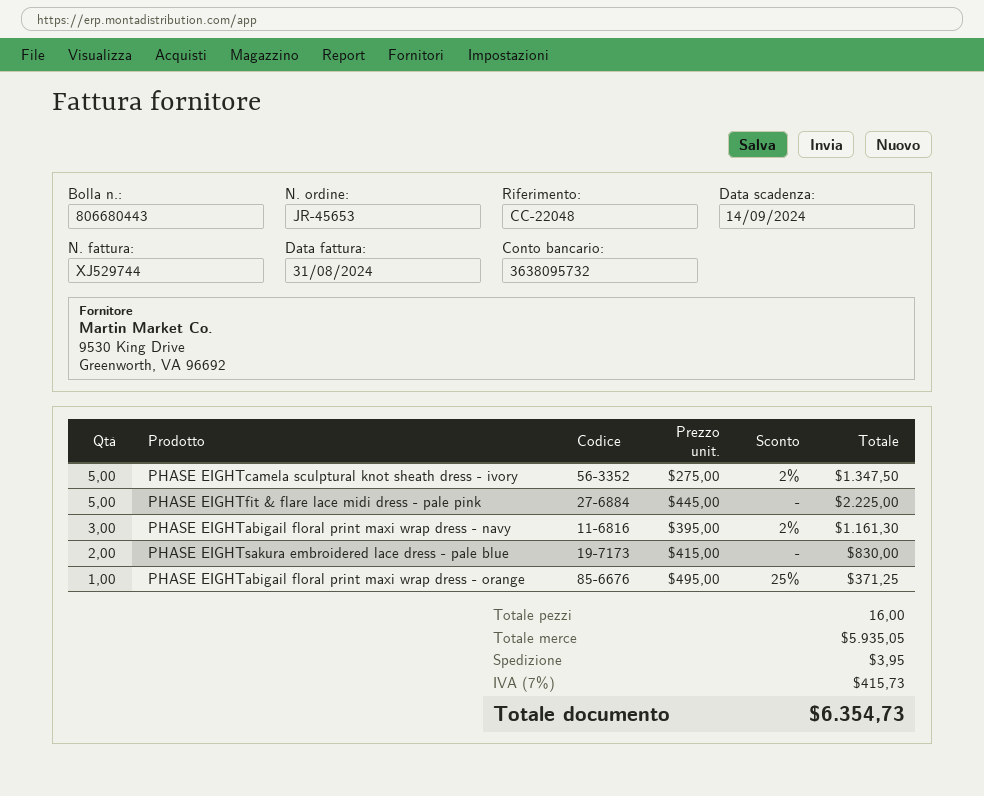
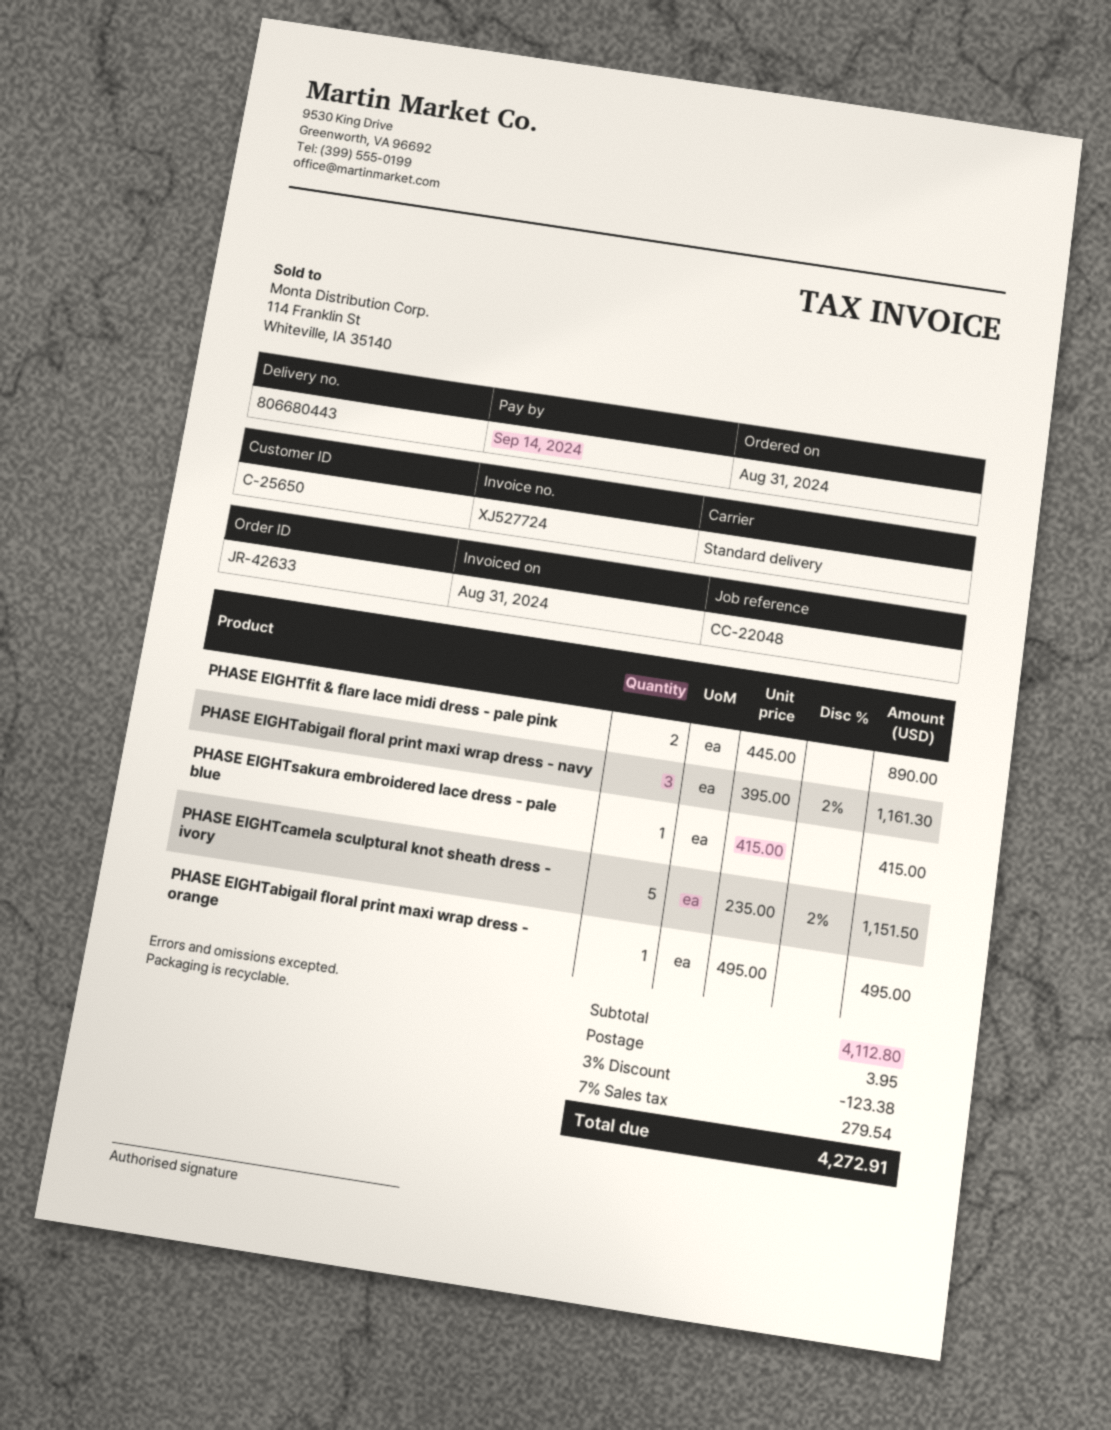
order number: JR-45653 -> JR-42633
invoice number: XJ529744 -> XJ527724
PHASE EIGHTcamela sculptural knot sheath dress - ivory: 5 x 275.00 - 2% = 1347.50 -> 5 x 235.00 - 2% = 1151.50
PHASE EIGHTfit & flare lace midi dress - pale pink: 5 x 445.00 = 2225.00 -> 2 x 445.00 = 890.00
PHASE EIGHTsakura embroidered lace dress - pale blue: 2 x 415.00 = 830.00 -> 1 x 415.00 = 415.00
PHASE EIGHTabigail floral print maxi wrap dress - orange: 1 x 495.00 - 25% = 371.25 -> 1 x 495.00 = 495.00
subtotal: 5935.05 -> 4112.80
discount: none -> 3% = 123.38
tax: 7% = 415.73 -> 7% = 279.54
total: 6354.73 -> 4272.91

